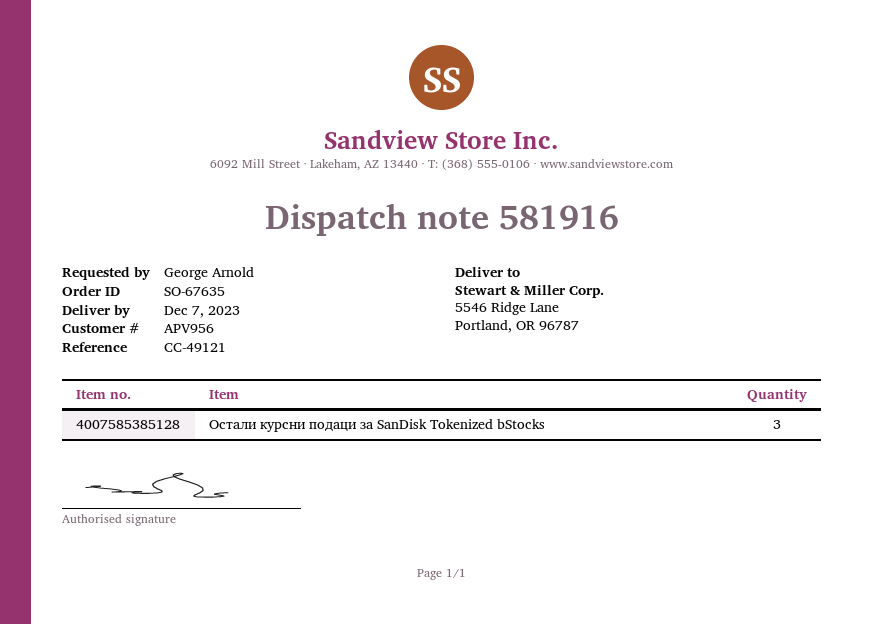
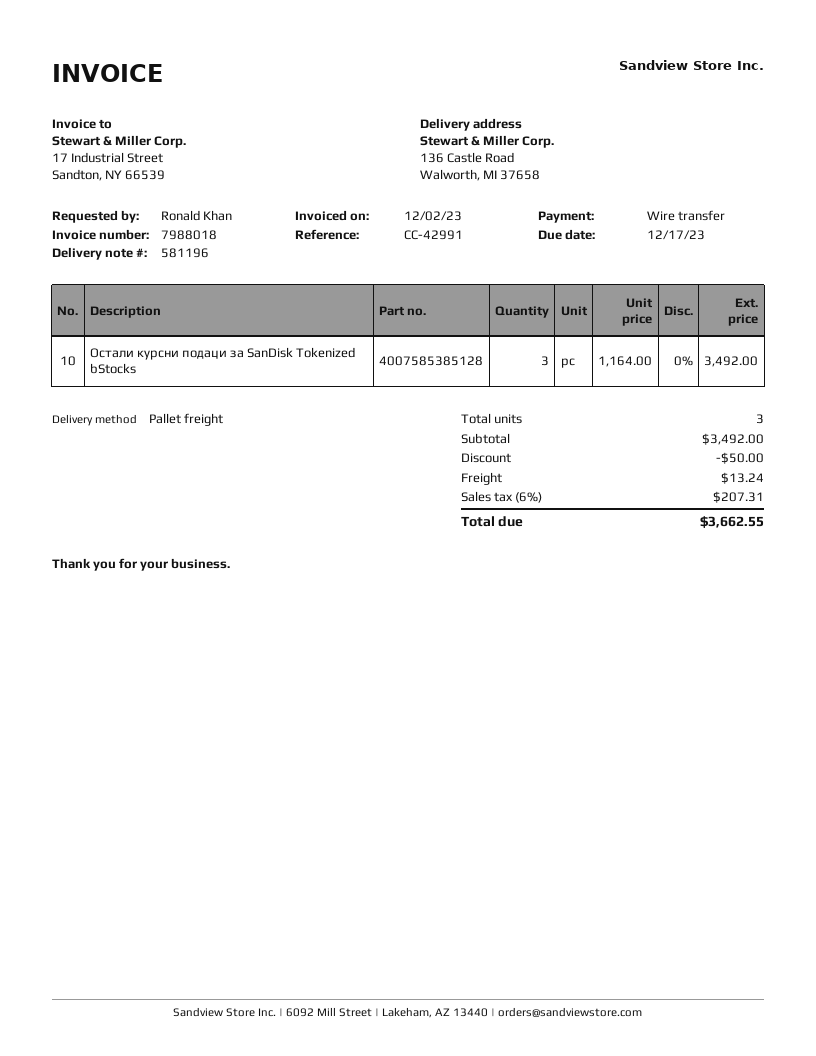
delivery note number: 581916 -> 581196
reference: CC-49121 -> CC-42991
ordered by: George Arnold -> Ronald Khan
ship to: 5546 Ridge Lane, Portland, OR 96787 -> 136 Castle Road, Walworth, MI 37658

